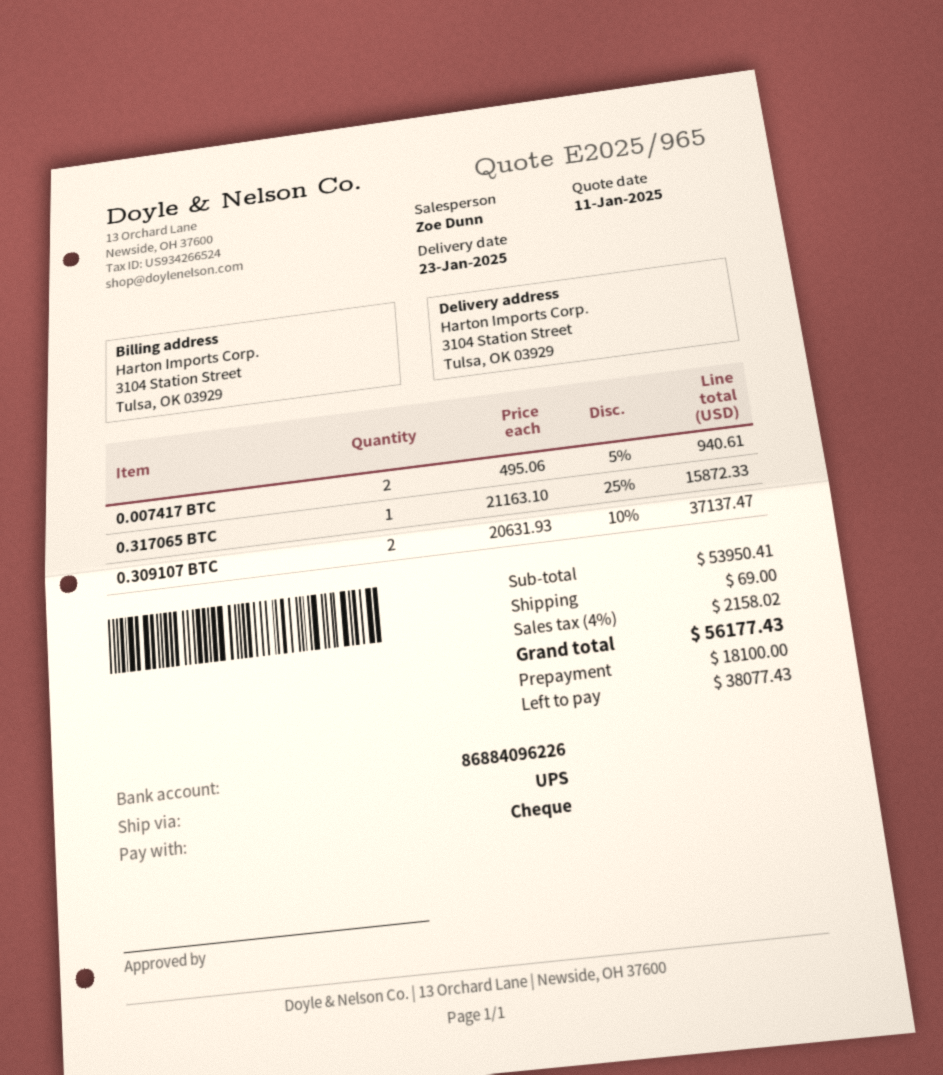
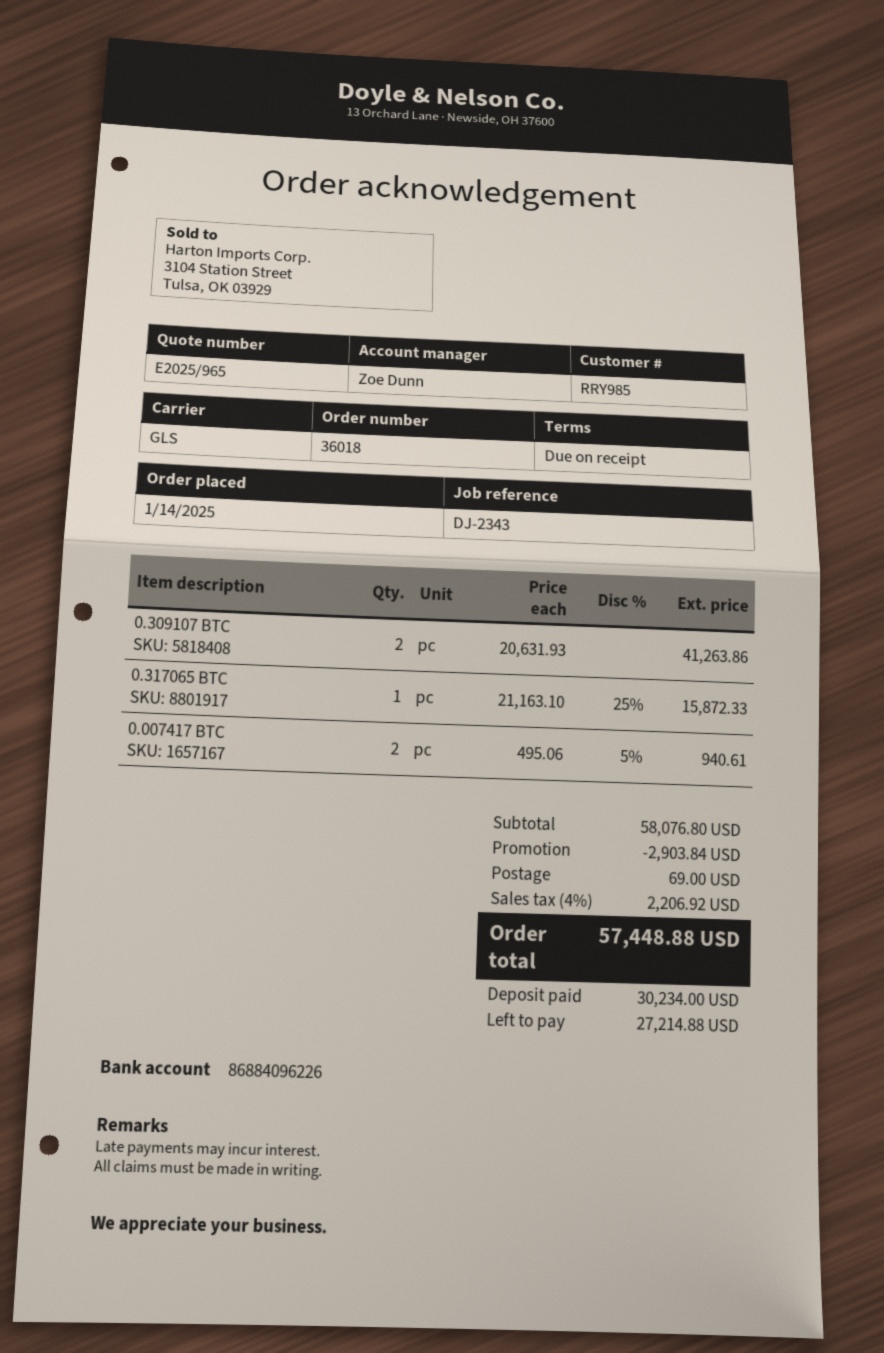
shipping method: UPS -> GLS
0.309107 BTC: 2 x 20631.93 - 10% = 37137.47 -> 2 x 20631.93 = 41263.86
subtotal: 53950.41 -> 58076.80
discount: none -> 2903.84
tax: 4% = 2158.02 -> 4% = 2206.92
total: 56177.43 -> 57448.88
deposit: 18100.00 -> 30234.00
balance: 38077.43 -> 27214.88

